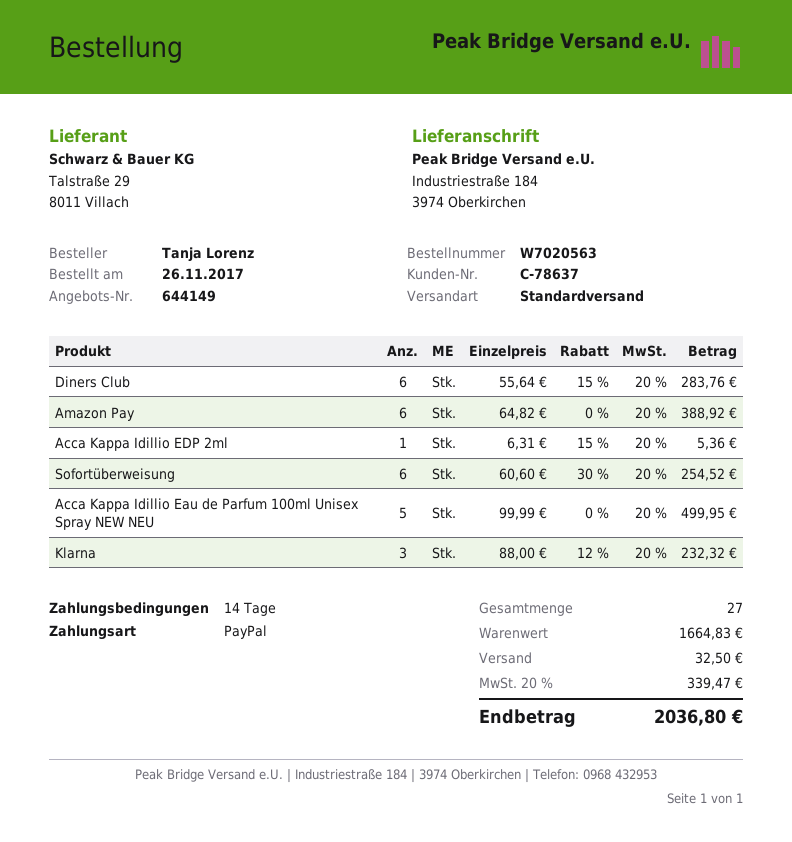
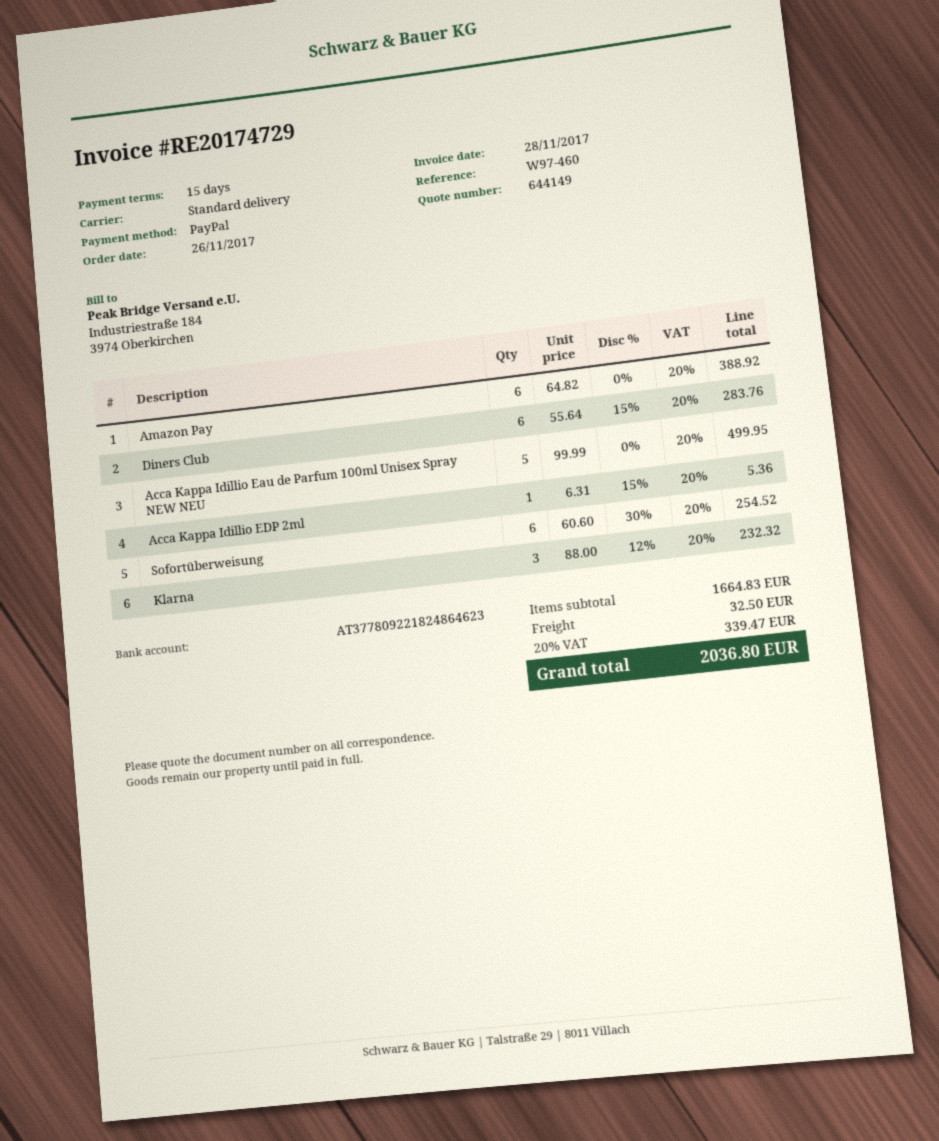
payment terms: 14 days -> 15 days

